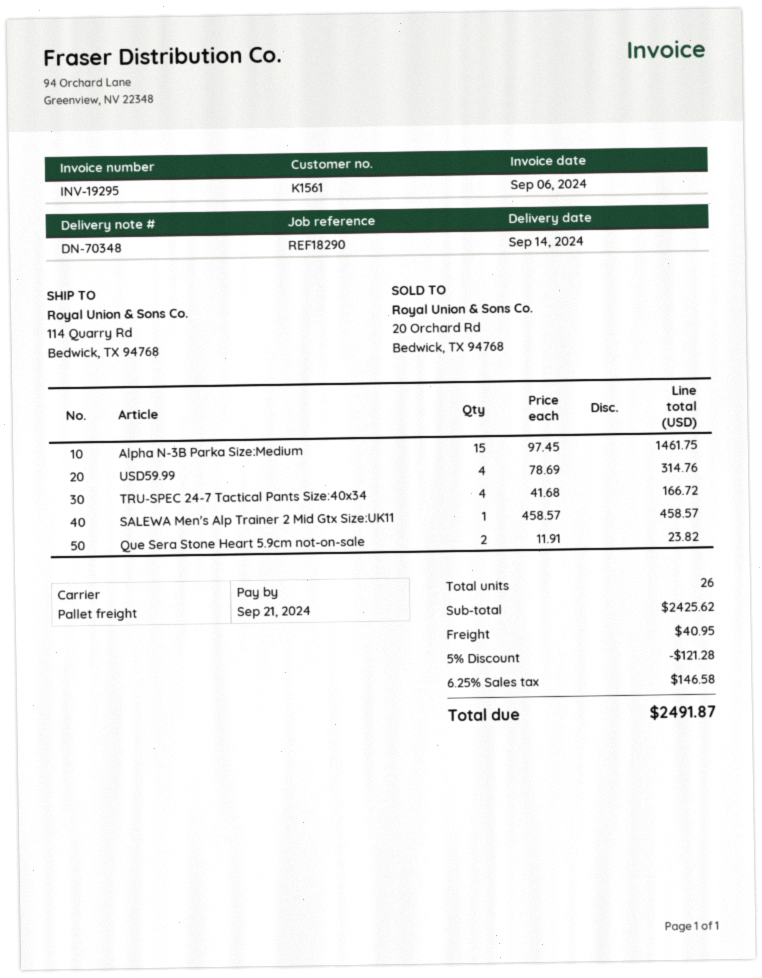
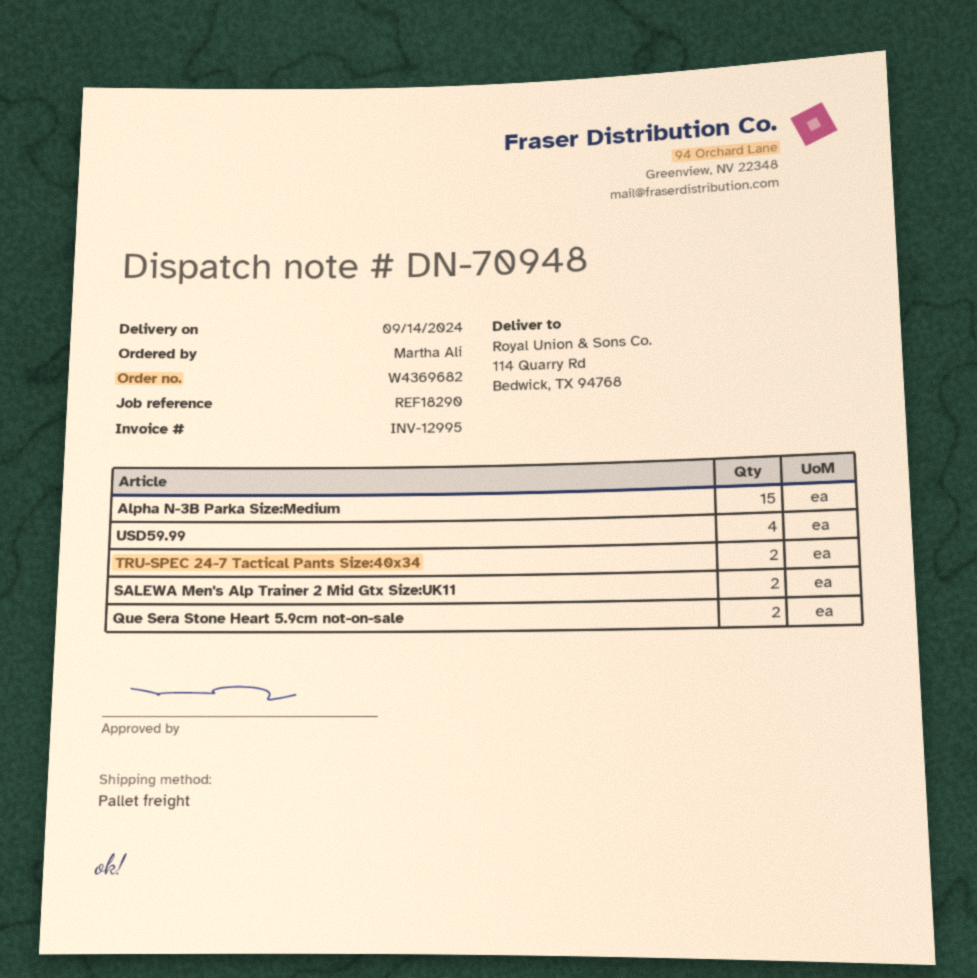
delivery note number: DN-70348 -> DN-70948
invoice number: INV-19295 -> INV-12995
TRU-SPEC 24-7 Tactical Pants Size:40x34: 4 -> 2
SALEWA Men's Alp Trainer 2 Mid Gtx Size:UK11: 1 -> 2

